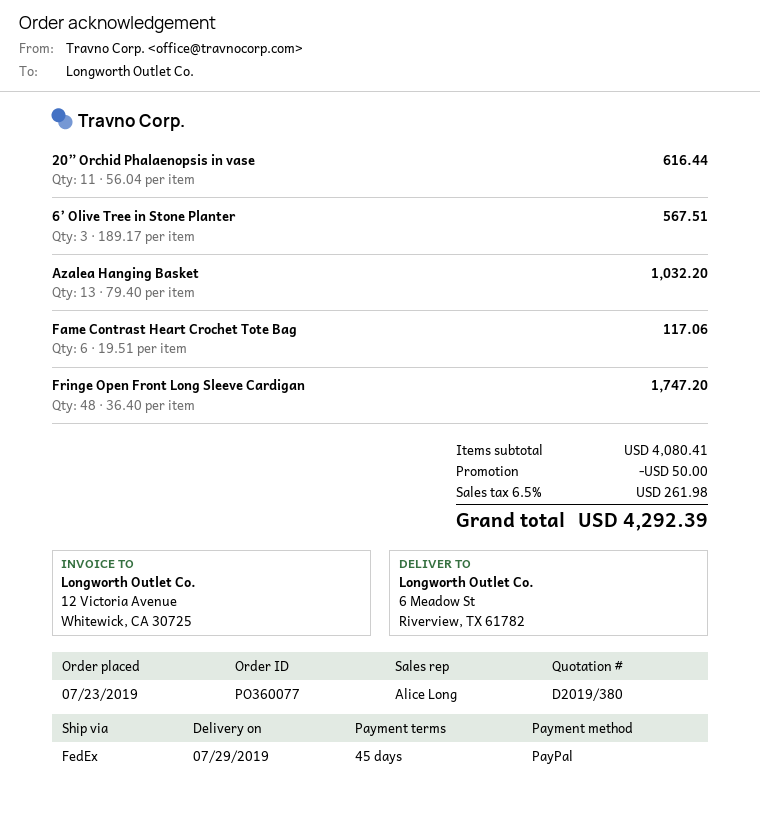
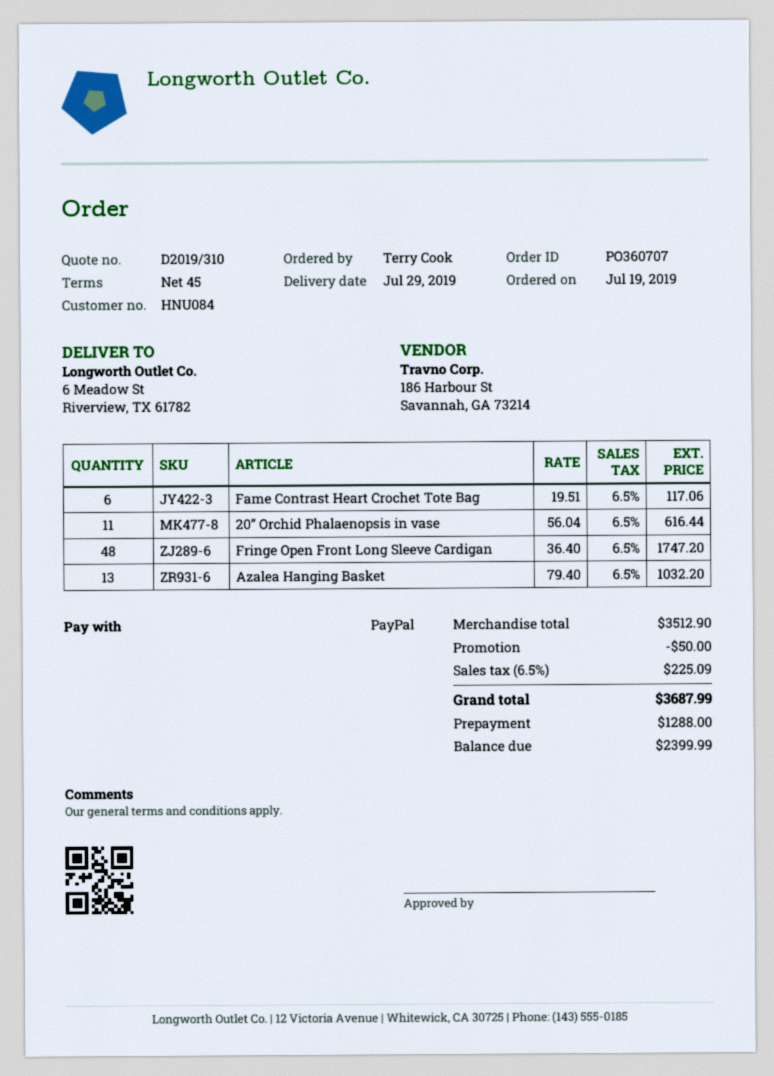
quote number: D2019/380 -> D2019/310
order number: PO360077 -> PO360707
order date: 2019-07-23 -> 2019-07-19
6’ Olive Tree in Stone Planter: 3 x 189.17 = 567.51 -> none
subtotal: 4080.41 -> 3512.90
tax: 6.5% = 261.98 -> 6.5% = 225.09
total: 4292.39 -> 3687.99

